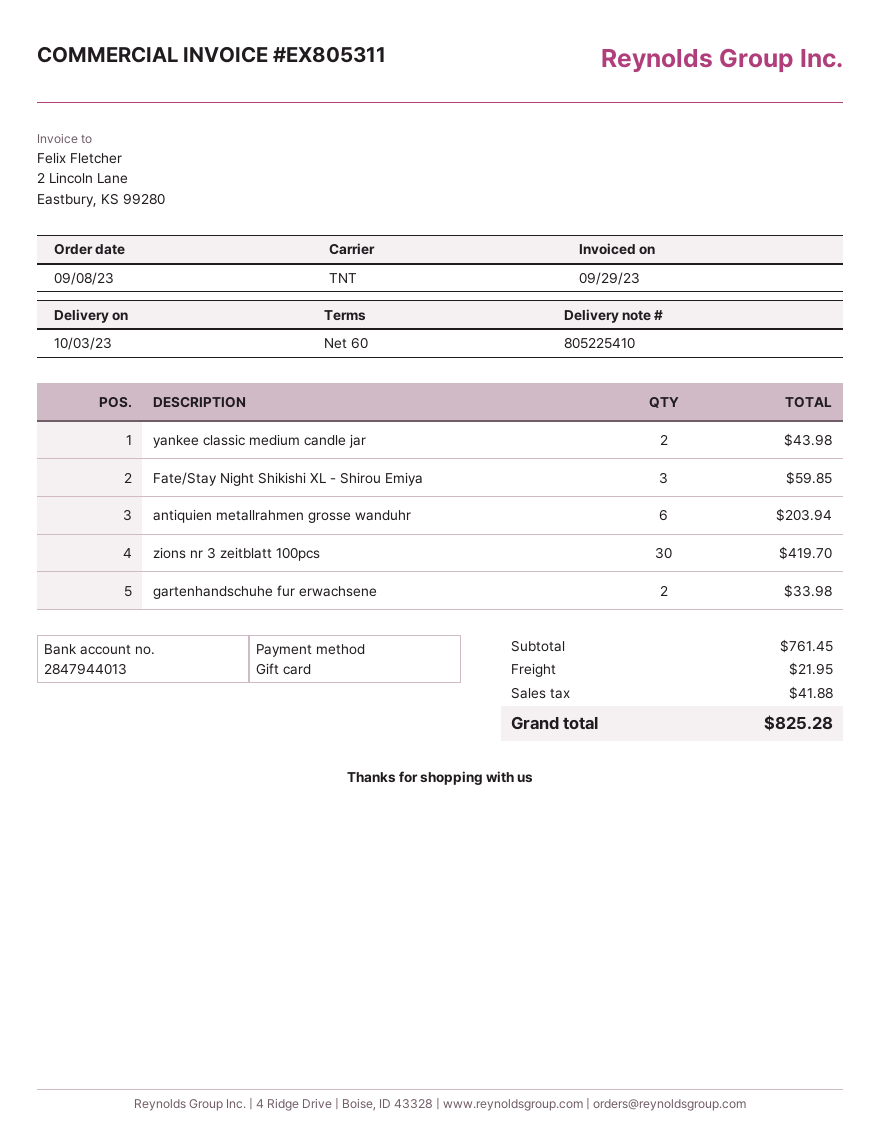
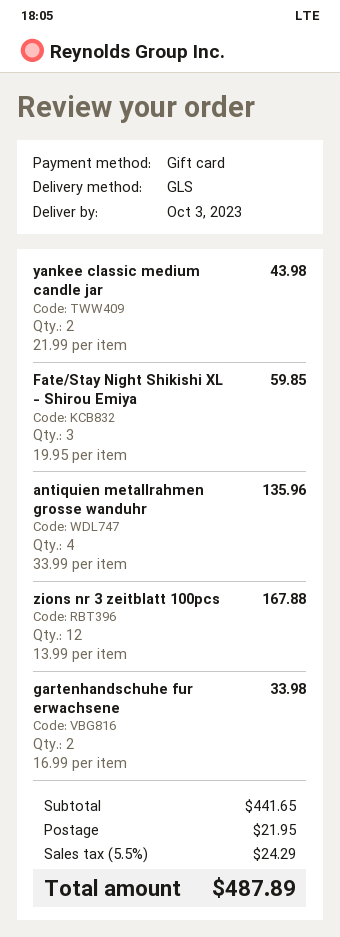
shipping method: TNT -> GLS
antiquien metallrahmen grosse wanduhr: 6 for 203.94 -> 4 for 135.96
zions nr 3 zeitblatt 100pcs: 30 for 419.70 -> 12 for 167.88
subtotal: 761.45 -> 441.65
tax: 41.88 -> 24.29
total: 825.28 -> 487.89

